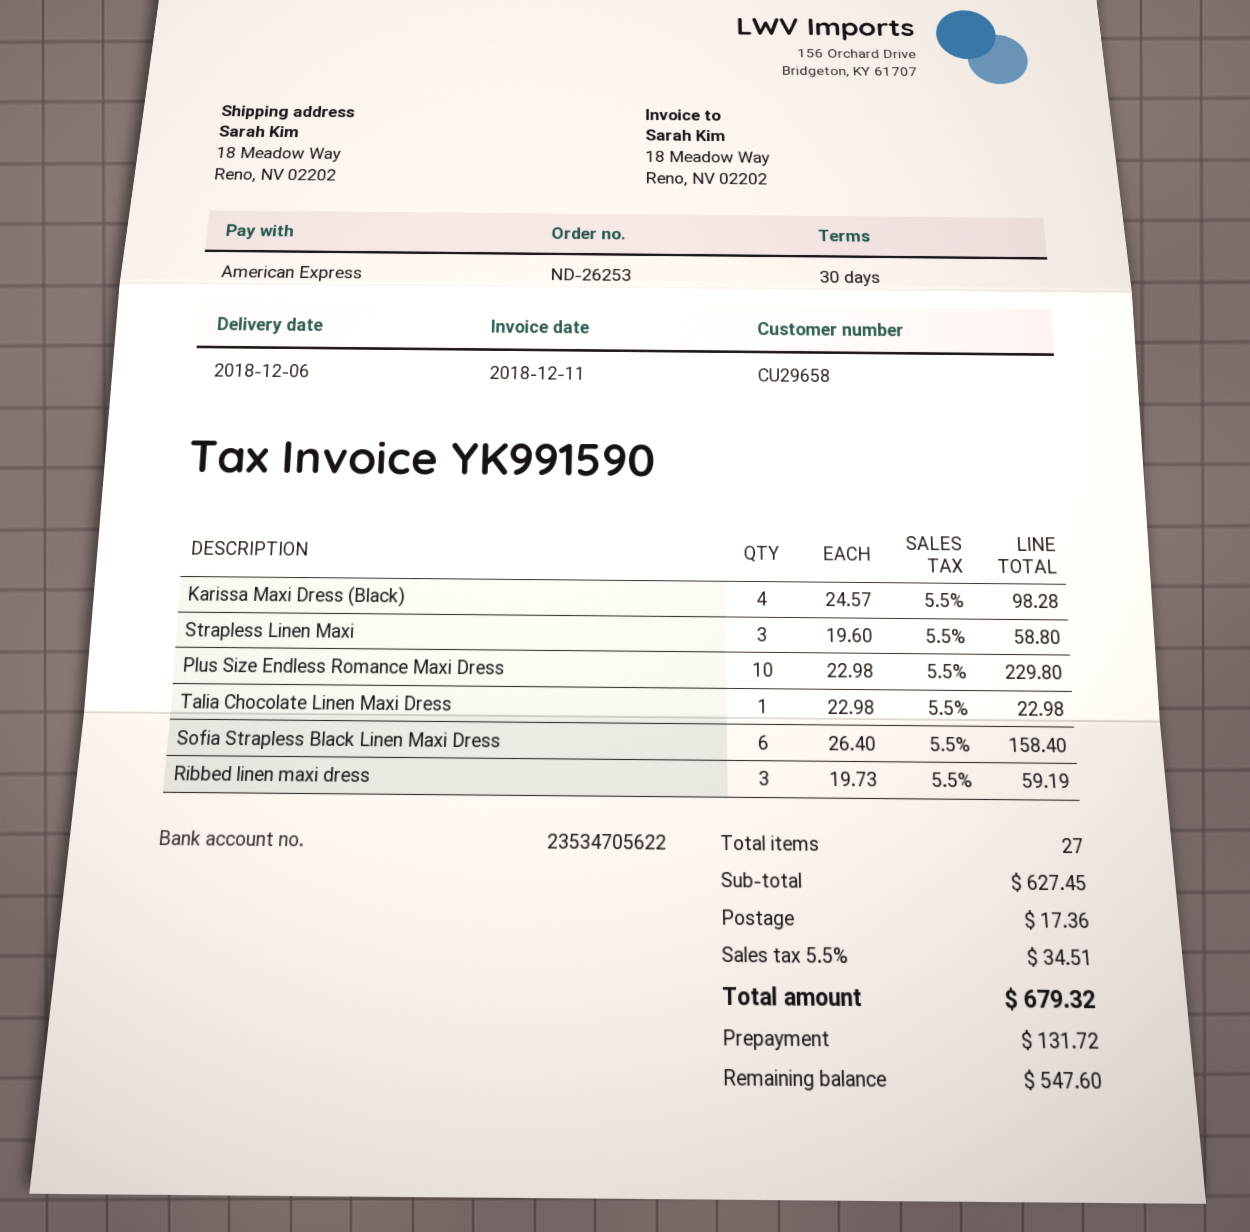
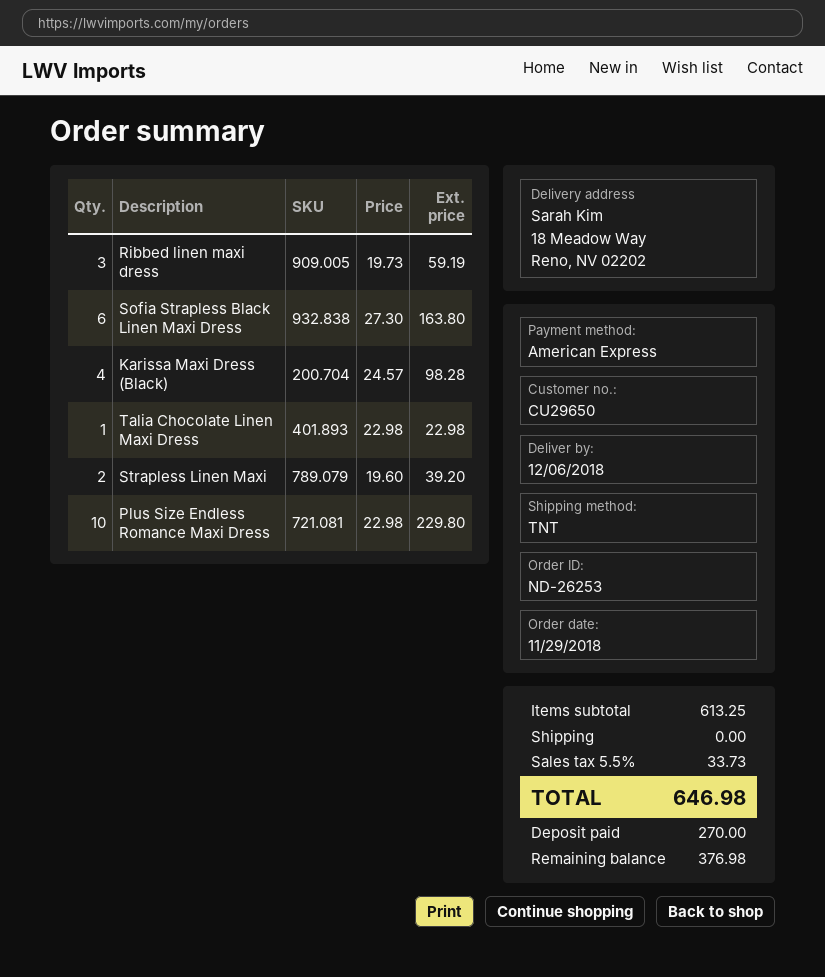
customer number: CU29658 -> CU29650
Strapless Linen Maxi: 3 x 19.60 = 58.80 -> 2 x 19.60 = 39.20
Sofia Strapless Black Linen Maxi Dress: 6 x 26.40 = 158.40 -> 6 x 27.30 = 163.80
subtotal: 627.45 -> 613.25
shipping: 17.36 -> 0.00
tax: 5.5% = 34.51 -> 5.5% = 33.73
total: 679.32 -> 646.98
deposit: 131.72 -> 270.00
balance: 547.60 -> 376.98

